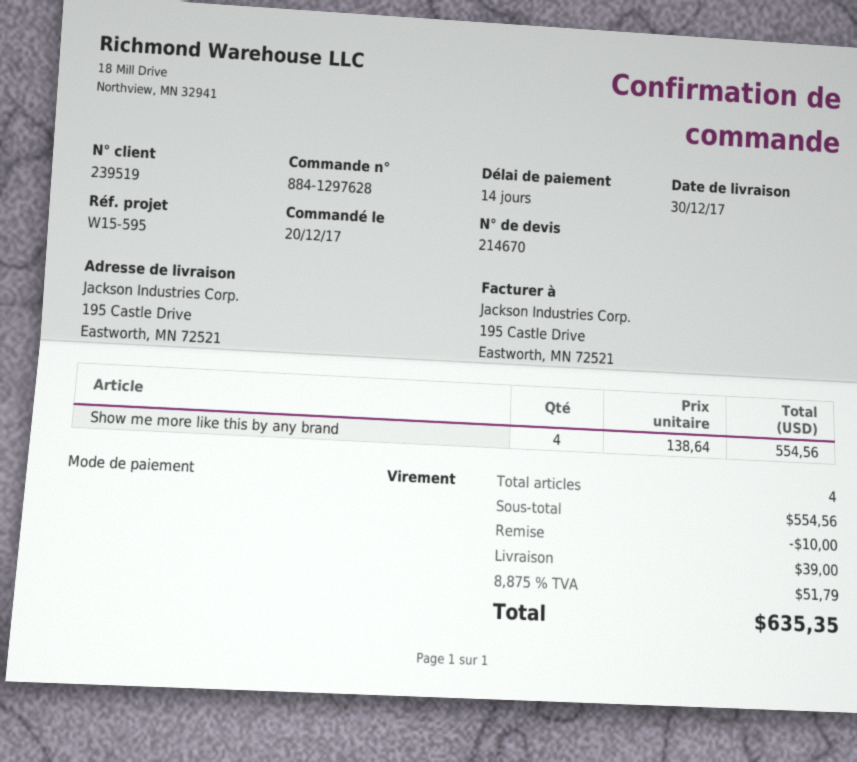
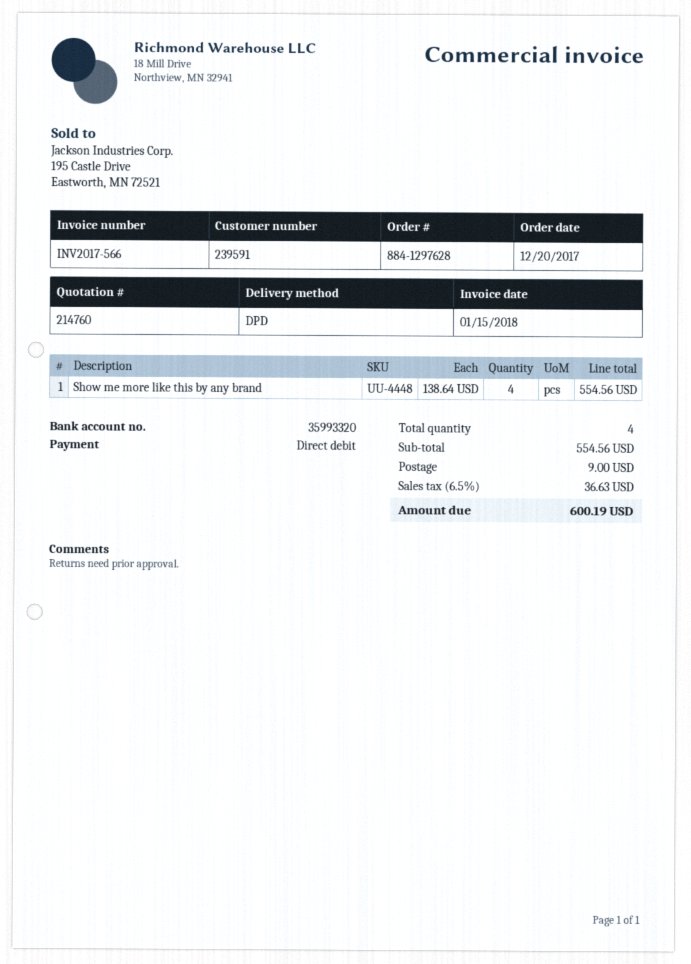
quote number: 214670 -> 214760
customer number: 239519 -> 239591
payment method: bank transfer -> direct debit
discount: 10.00 -> none
shipping: 39.00 -> 9.00
tax: 8.875% = 51.79 -> 6.5% = 36.63
total: 635.35 -> 600.19

